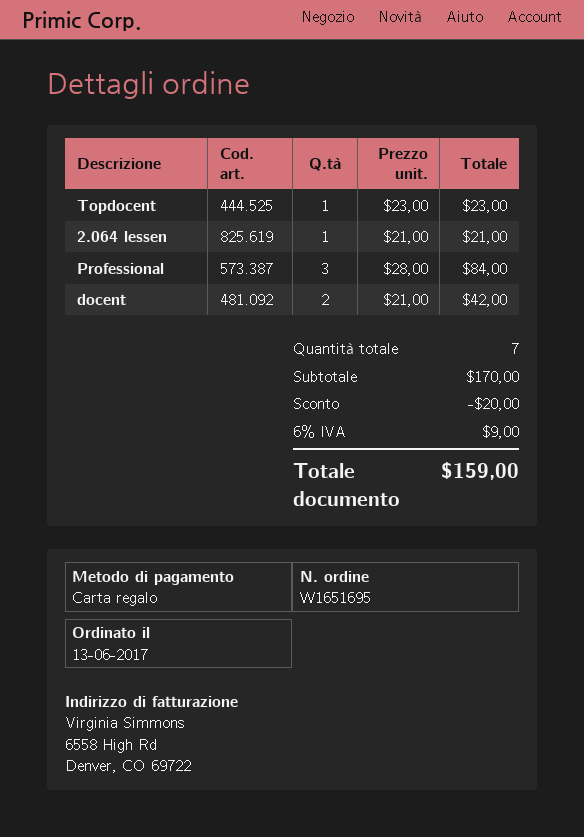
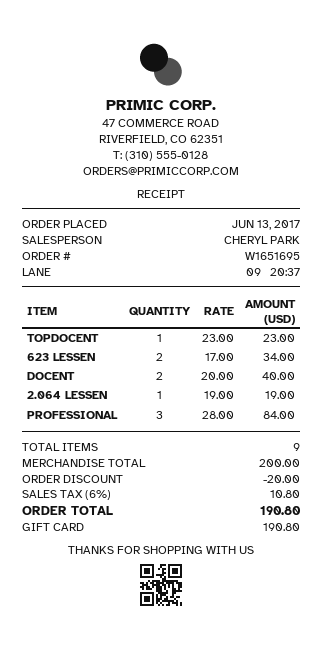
2.064 lessen: 1 x 21.00 = 21.00 -> 1 x 19.00 = 19.00
docent: 2 x 21.00 = 42.00 -> 2 x 20.00 = 40.00
623 LESSEN: none -> 2 x 17.00 = 34.00
total quantity: 7 -> 9
subtotal: 170.00 -> 200.00
tax: 6% = 9.00 -> 6% = 10.80
total: 159.00 -> 190.80

